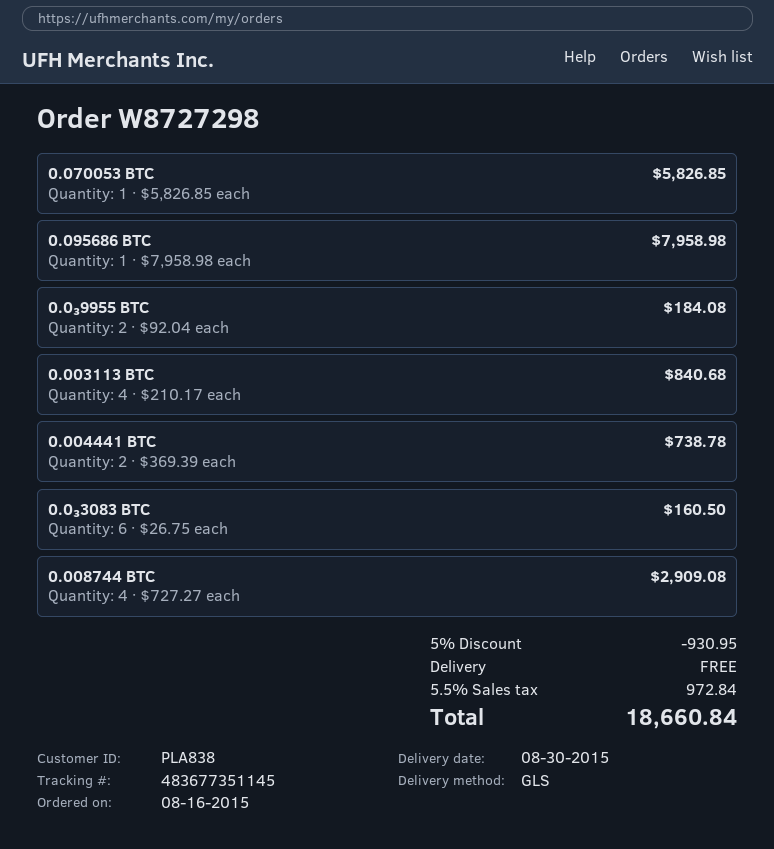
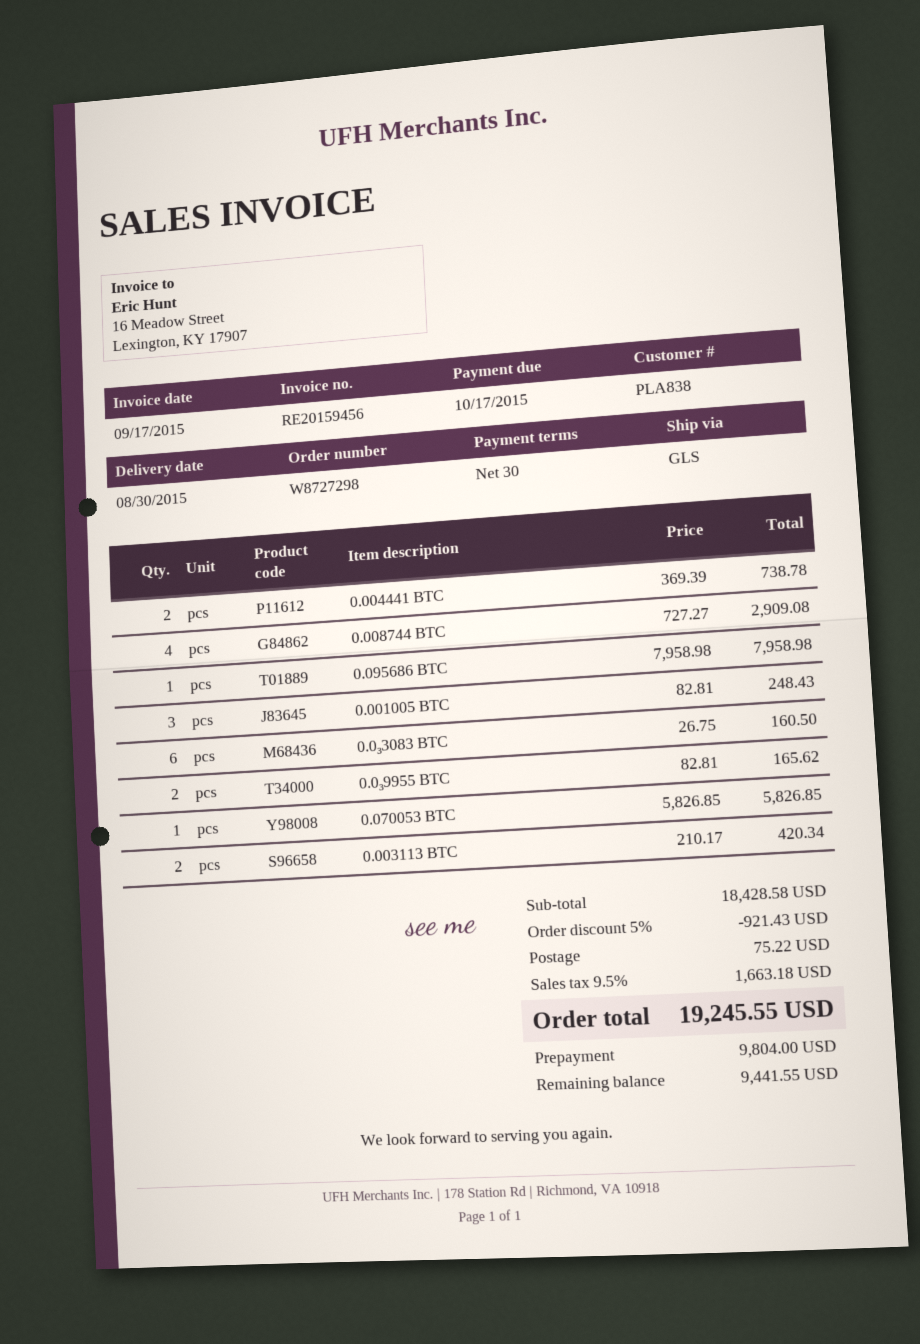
0.0₃9955 BTC: 2 x 92.04 = 184.08 -> 2 x 82.81 = 165.62
0.003113 BTC: 4 x 210.17 = 840.68 -> 2 x 210.17 = 420.34
0.001005 BTC: none -> 3 x 82.81 = 248.43
discount: 5% = 930.95 -> 5% = 921.43
shipping: 0.00 -> 75.22
tax: 5.5% = 972.84 -> 9.5% = 1663.18
total: 18660.84 -> 19245.55

